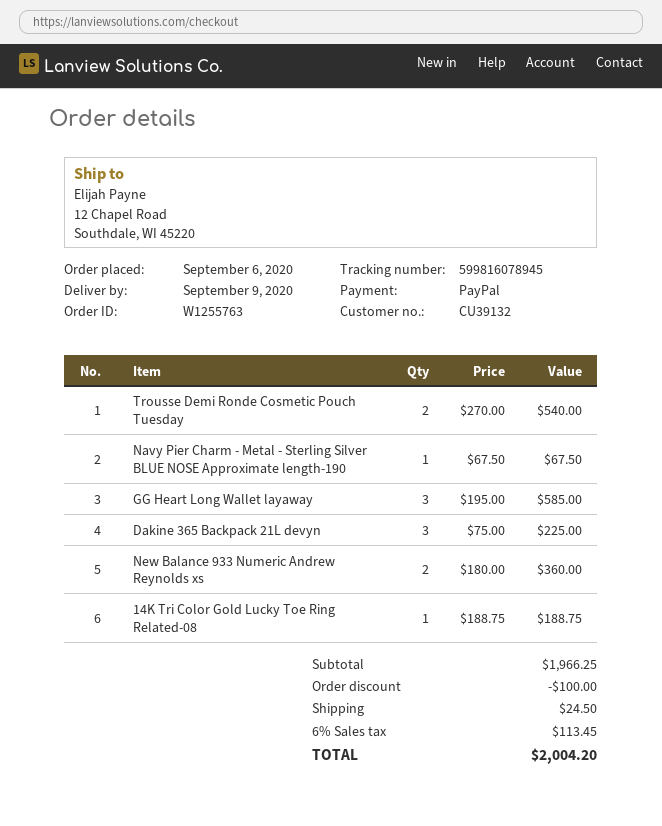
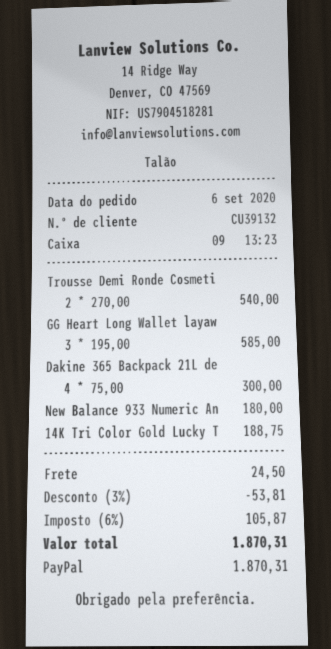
Navy Pier Charm - Metal - Sterling Silver BLUE NOSE Approximate length-190: 1 x 67.50 = 67.50 -> none
Dakine 365 Backpack 21L devyn: 3 x 75.00 = 225.00 -> 4 x 75.00 = 300.00
New Balance 933 Numeric Andrew Reynolds xs: 2 x 180.00 = 360.00 -> 1 x 180.00 = 180.00
discount: 100.00 -> 53.81
tax: 6% = 113.45 -> 6% = 105.87
total: 2004.20 -> 1870.31

